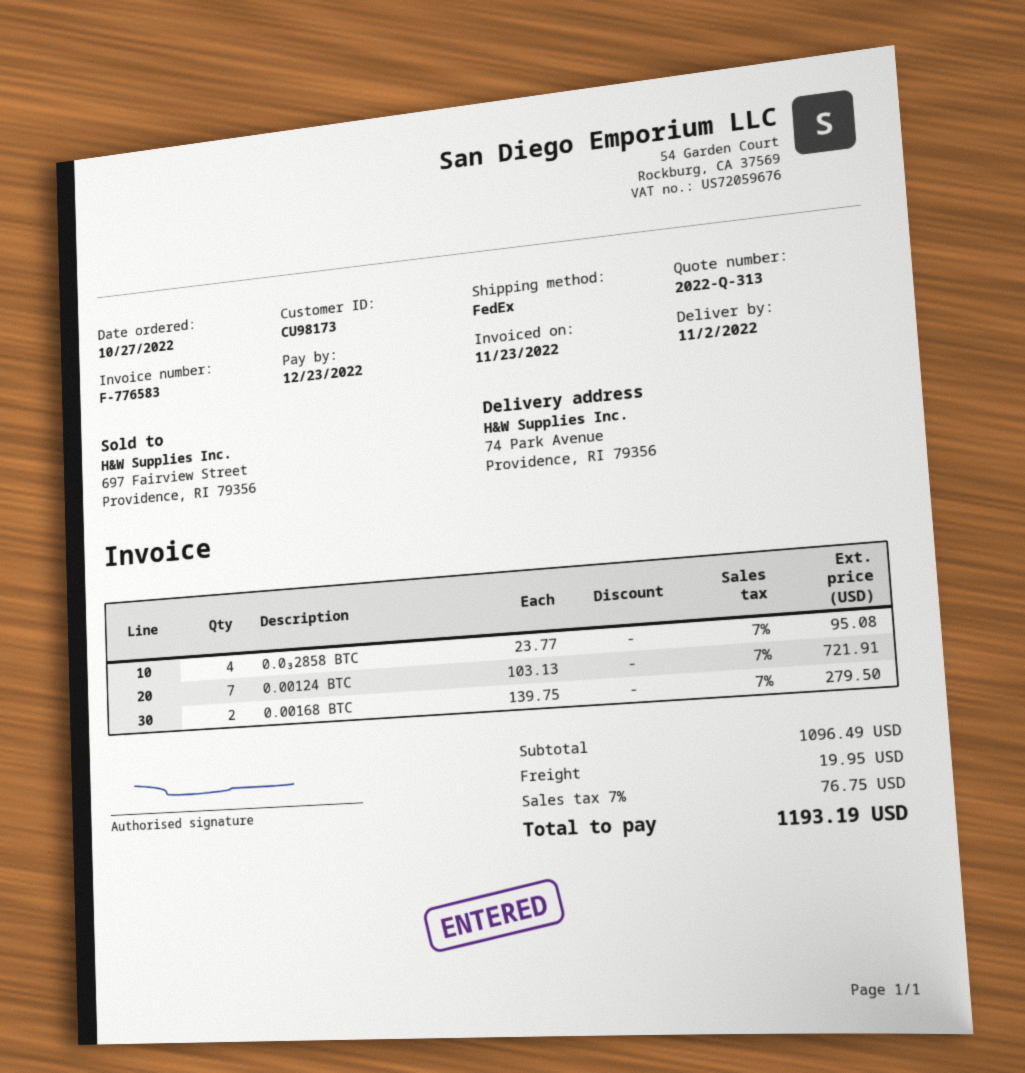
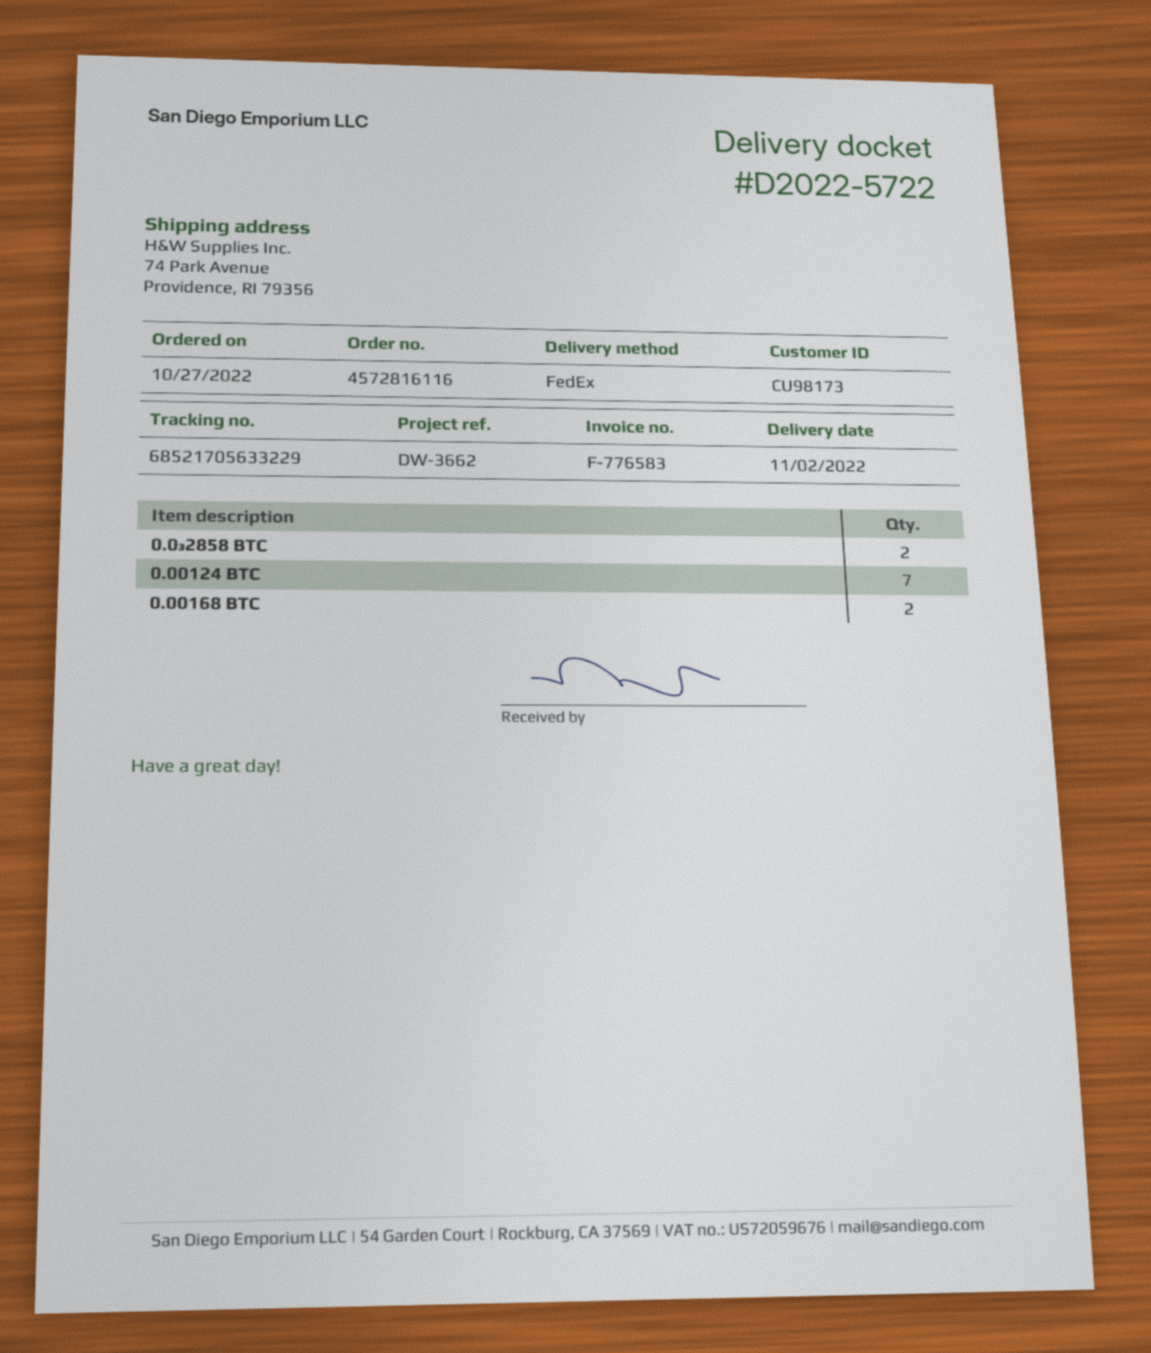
0.0₃2858 BTC: 4 -> 2

